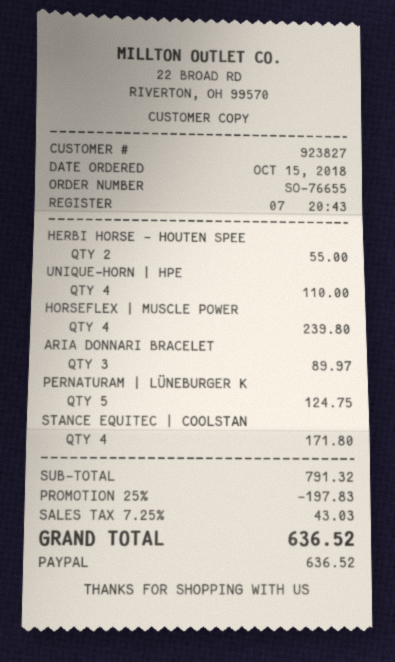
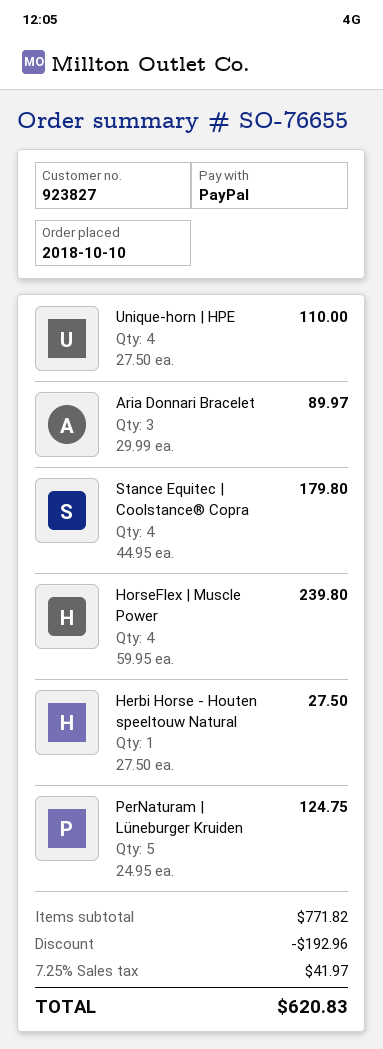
order date: 2018-10-15 -> 2018-10-10
HERBI HORSE - HOUTEN SPEE: 2 for 55.00 -> 1 for 27.50
STANCE EQUITEC | COOLSTAN: 4 for 171.80 -> 4 for 179.80
subtotal: 791.32 -> 771.82
discount: 197.83 -> 192.96
tax: 7.25% = 43.03 -> 7.25% = 41.97
total: 636.52 -> 620.83

